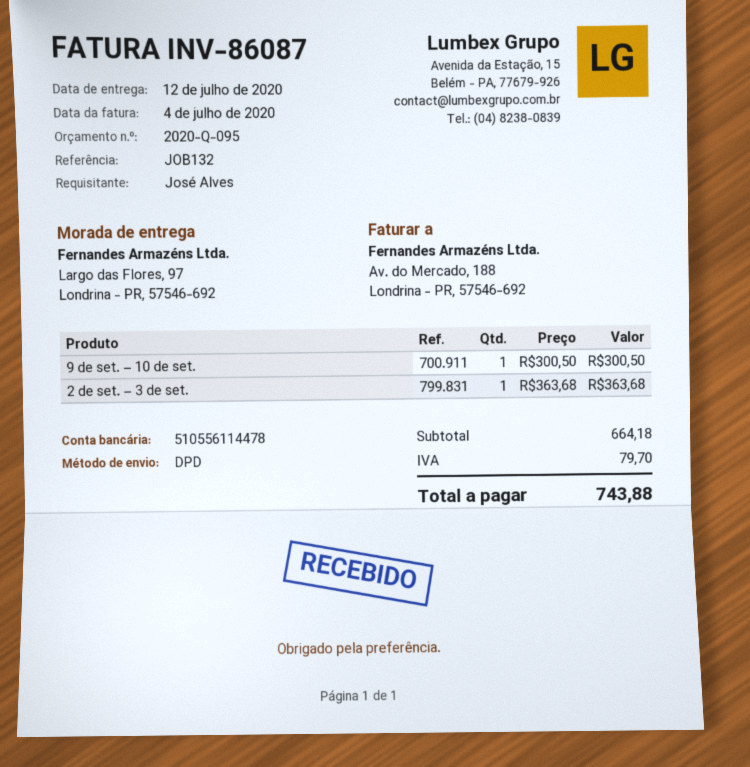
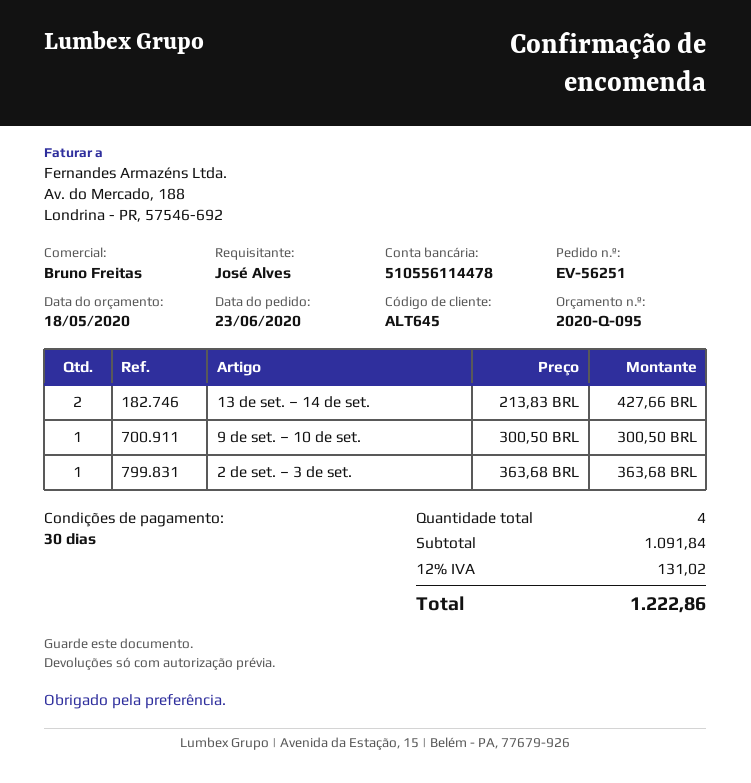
13 de set. – 14 de set.: none -> 2 x 213.83 = 427.66
subtotal: 664.18 -> 1091.84
tax: 79.70 -> 131.02
total: 743.88 -> 1222.86

